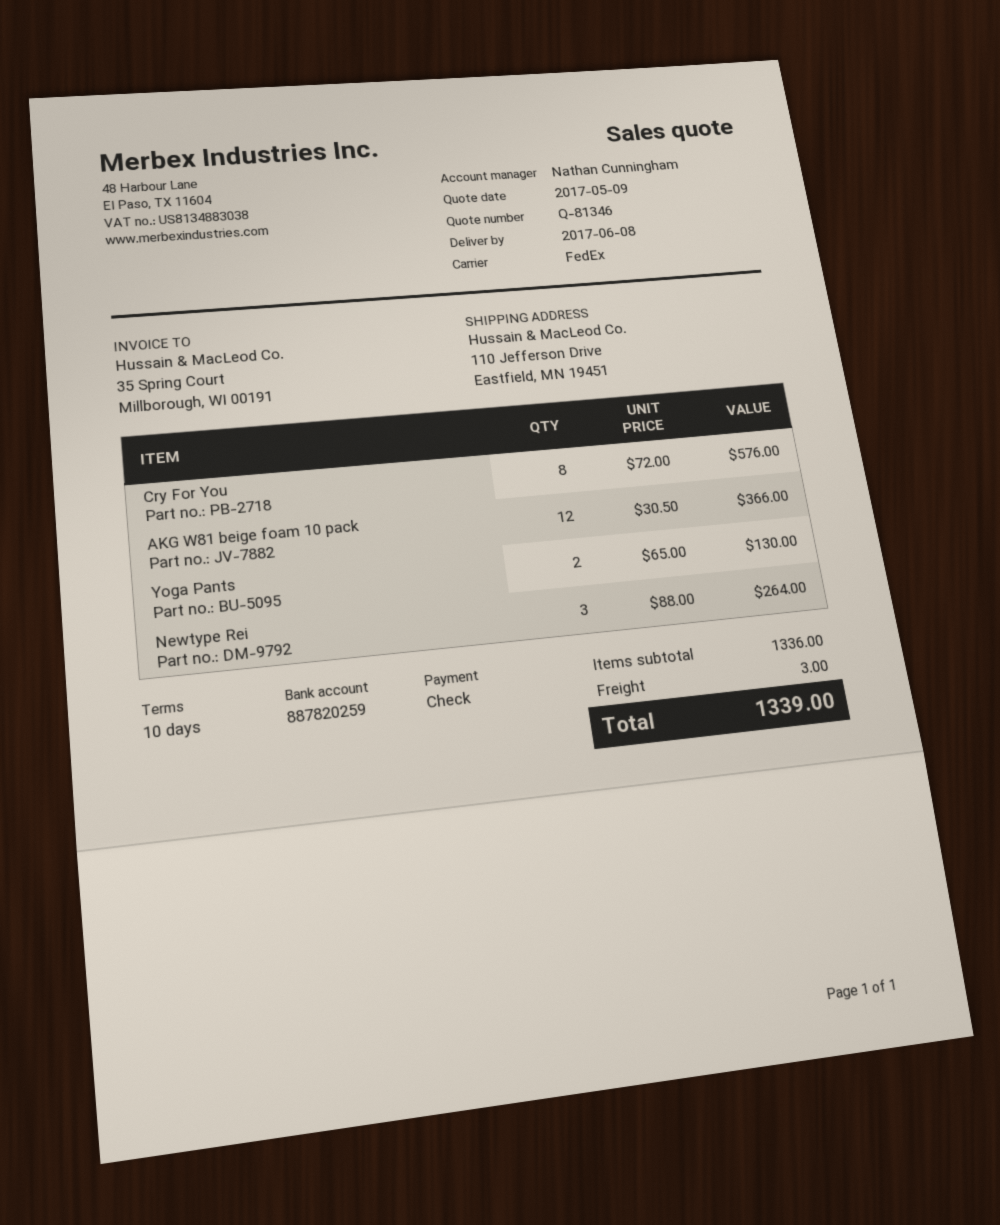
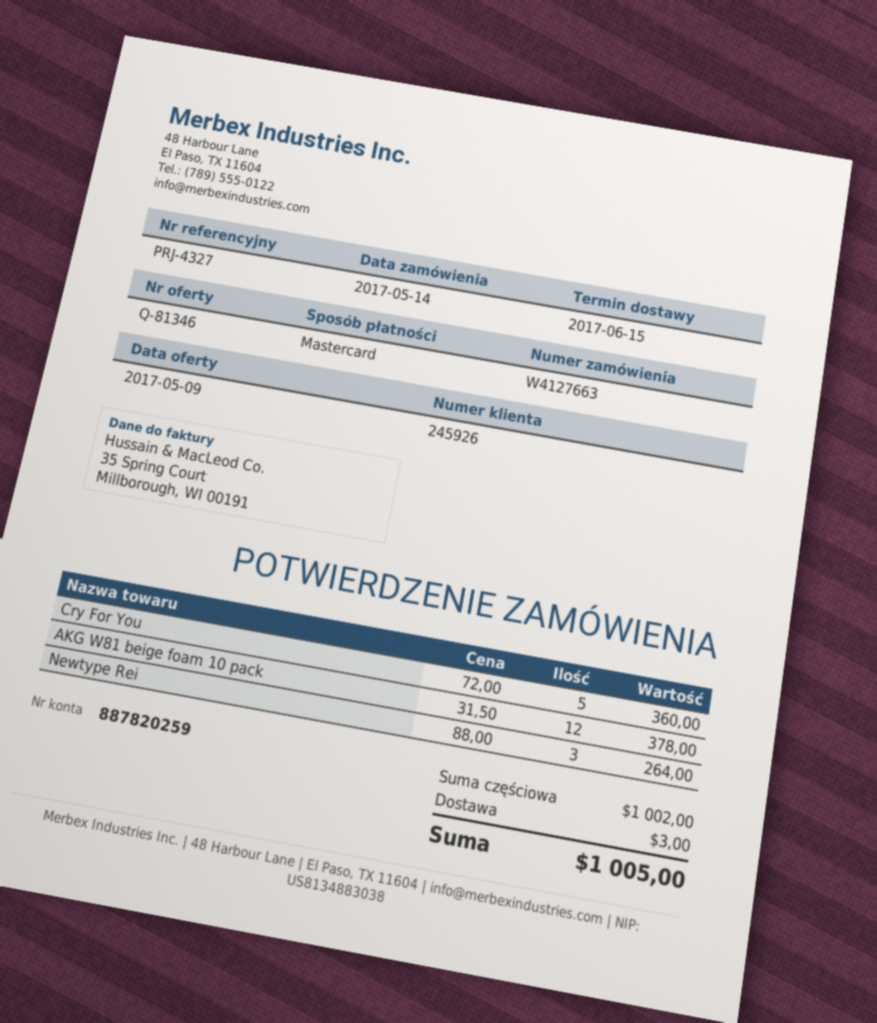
delivery date: 2017-06-08 -> 2017-06-15
payment method: cheque -> Mastercard
Cry For You: 8 x 72.00 = 576.00 -> 5 x 72.00 = 360.00
AKG W81 beige foam 10 pack: 12 x 30.50 = 366.00 -> 12 x 31.50 = 378.00
Yoga Pants: 2 x 65.00 = 130.00 -> none
subtotal: 1336.00 -> 1002.00
total: 1339.00 -> 1005.00

